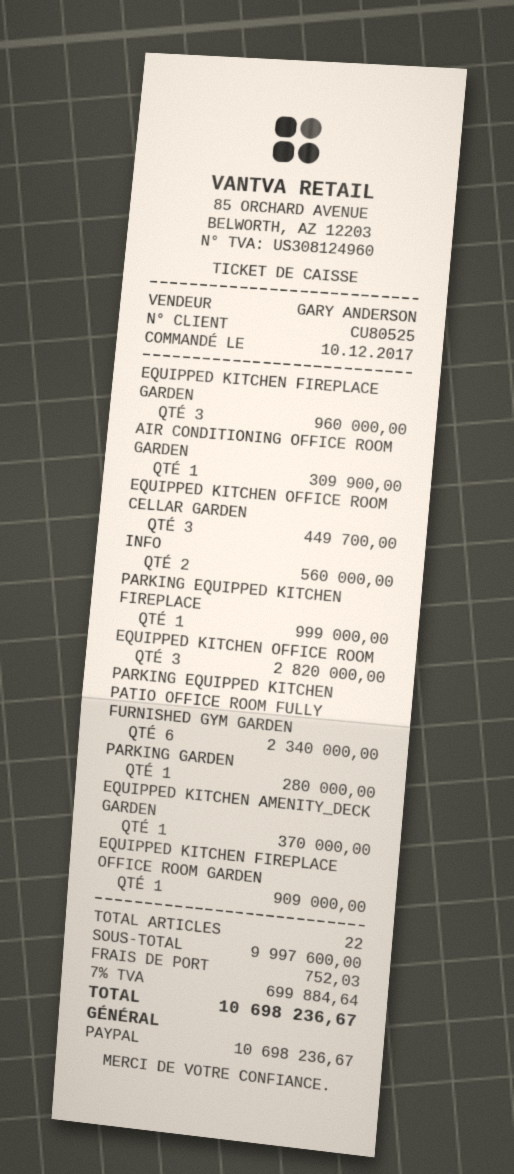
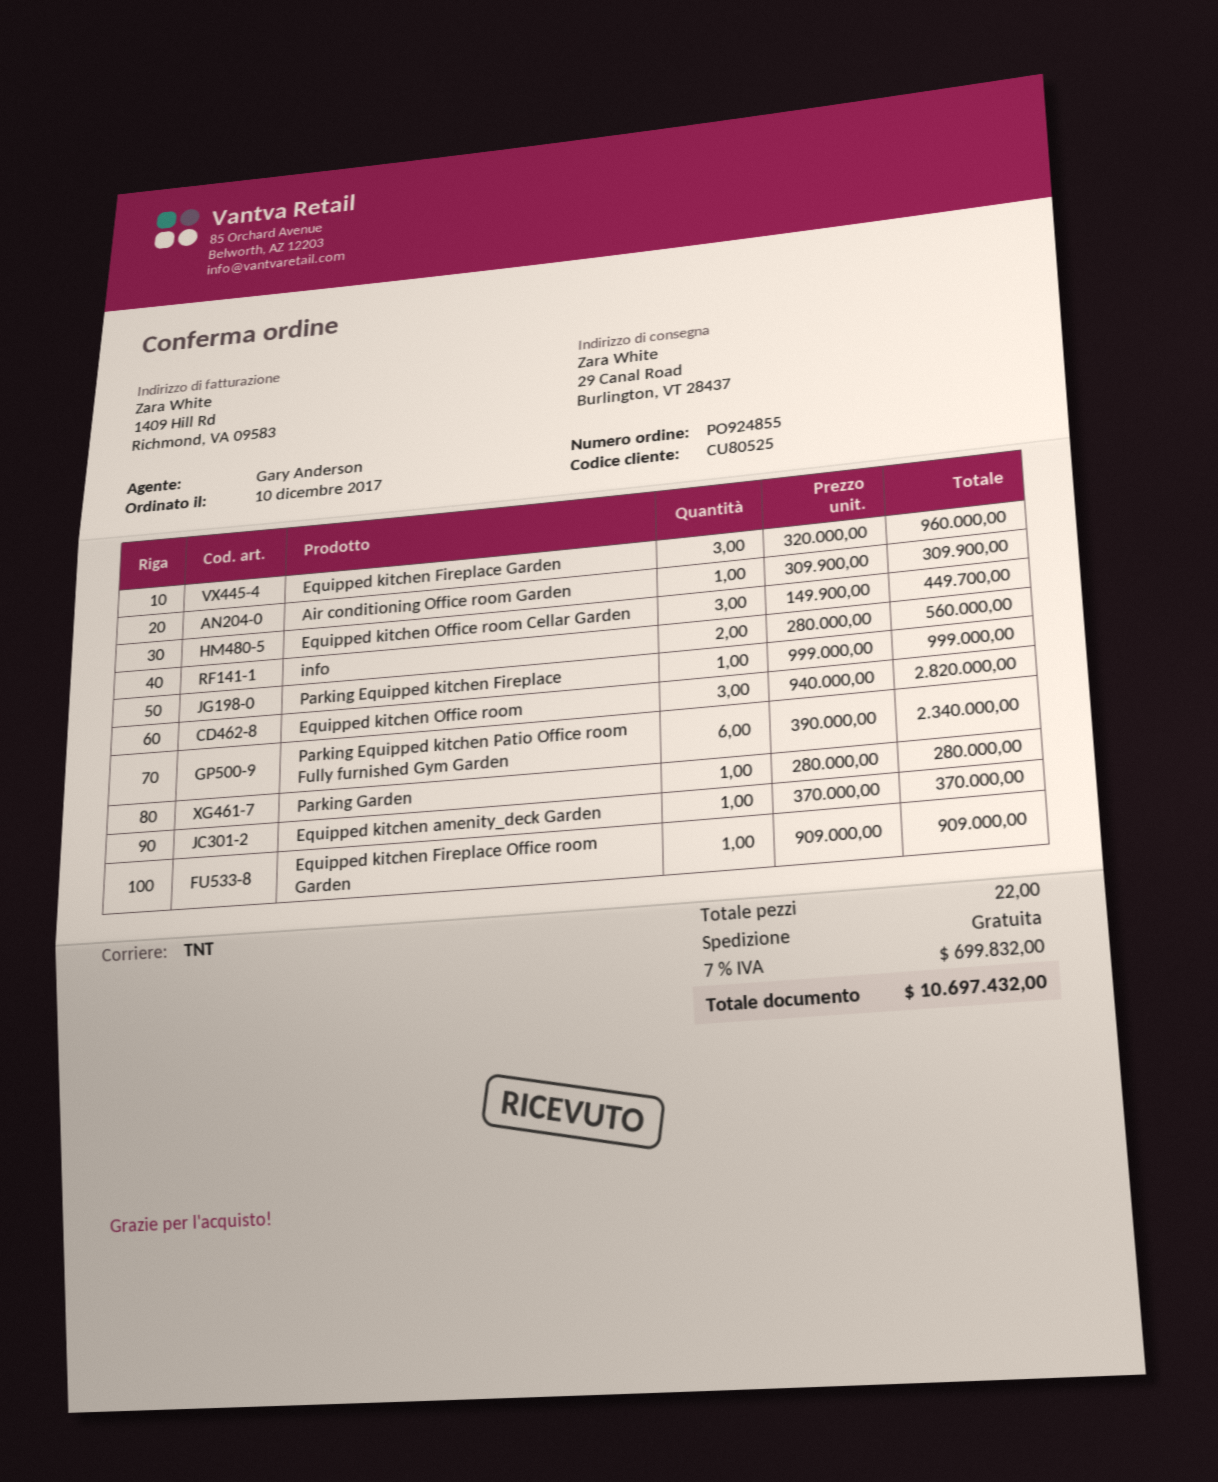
shipping: 752.03 -> 0.00
tax: 7% = 699884.64 -> 7% = 699832.00
total: 10698236.67 -> 10697432.00

